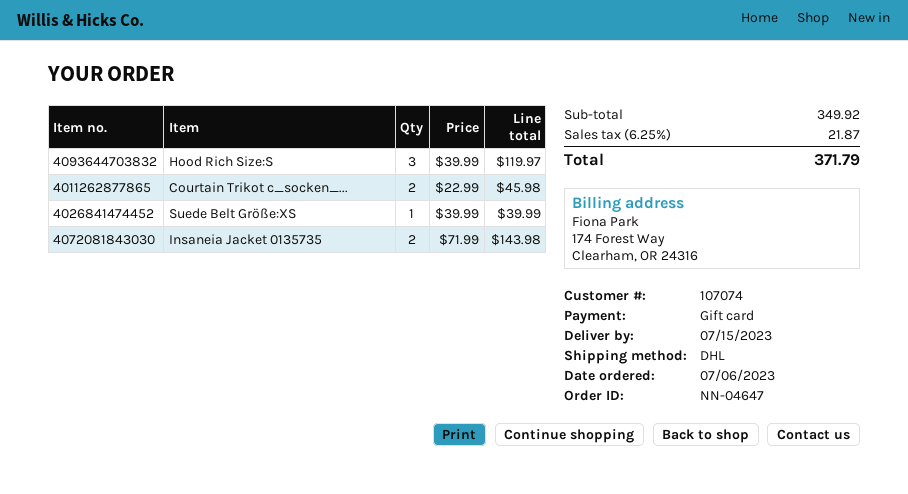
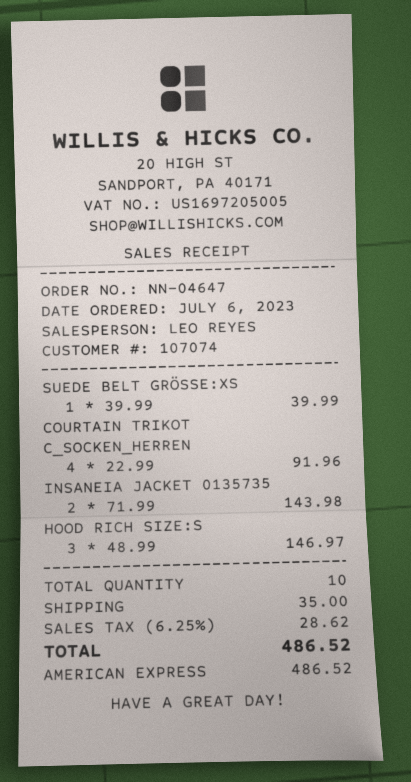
payment method: gift card -> American Express
Hood Rich Size:S: 3 x 39.99 = 119.97 -> 3 x 48.99 = 146.97
Courtain Trikot c_socken_...: 2 x 22.99 = 45.98 -> 4 x 22.99 = 91.96
shipping: none -> 35.00
tax: 6.25% = 21.87 -> 6.25% = 28.62
total: 371.79 -> 486.52

